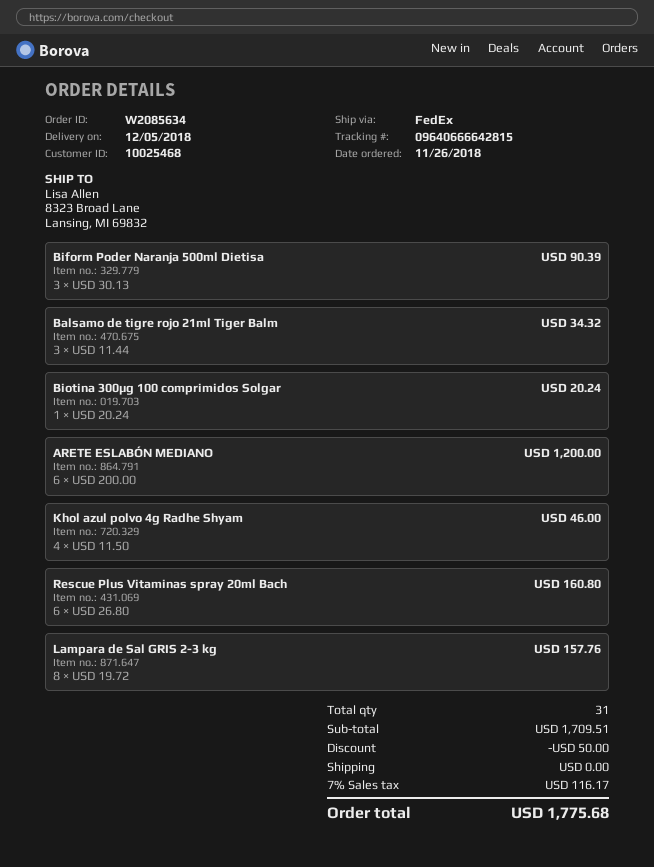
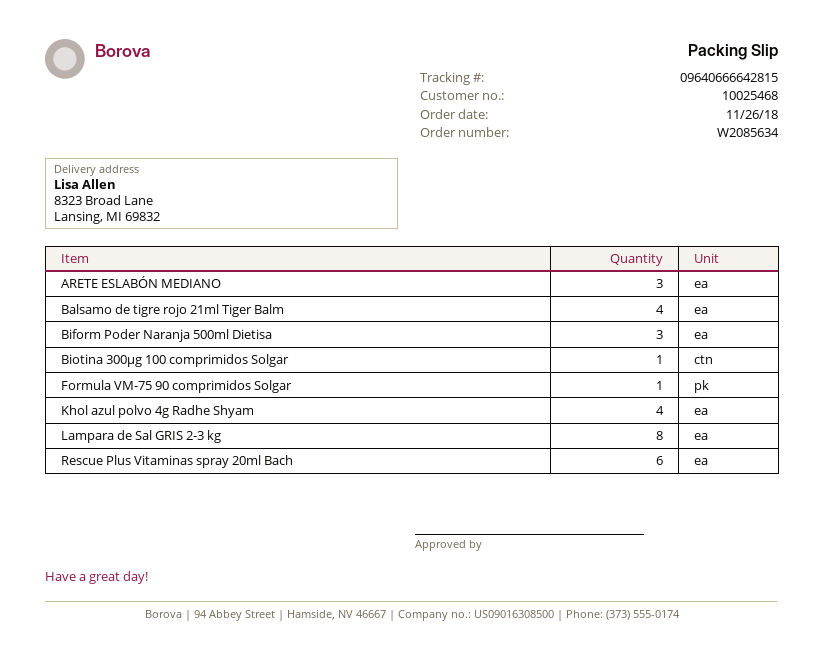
Balsamo de tigre rojo 21ml Tiger Balm: 3 -> 4
ARETE ESLABÓN MEDIANO: 6 -> 3
Formula VM-75 90 comprimidos Solgar: none -> 1

